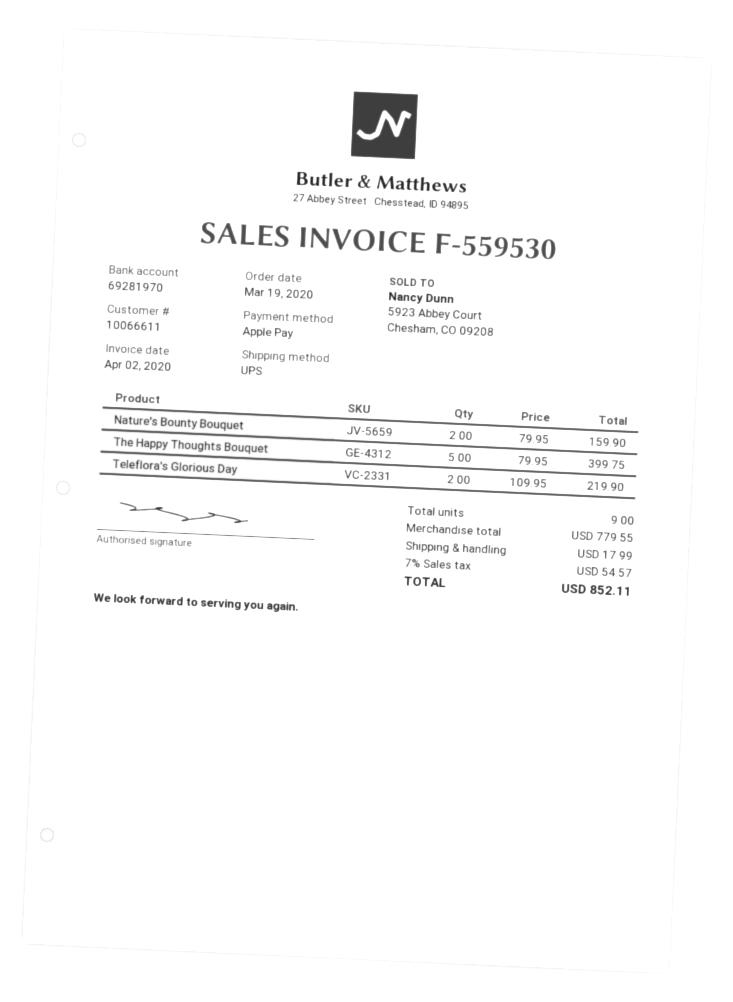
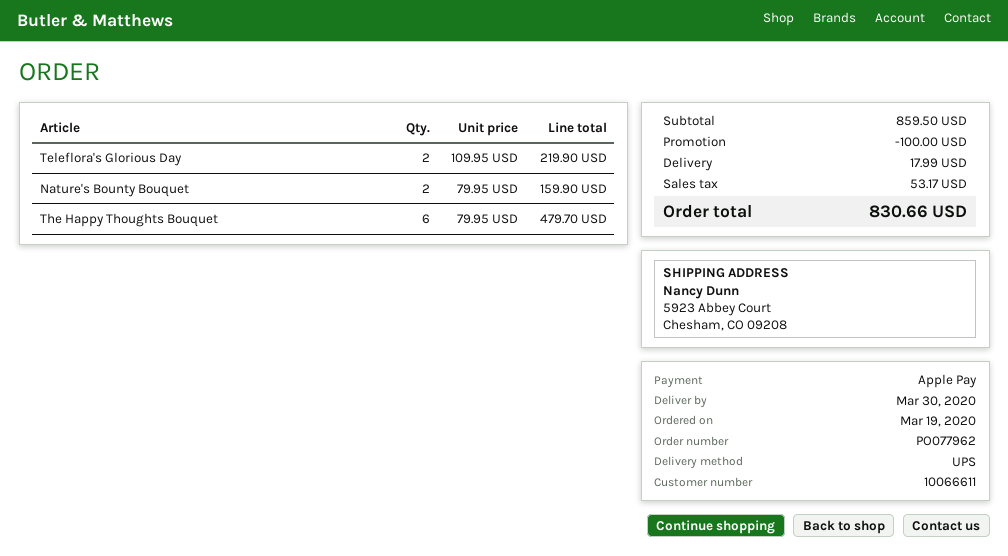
The Happy Thoughts Bouquet: 5 x 79.95 = 399.75 -> 6 x 79.95 = 479.70
subtotal: 779.55 -> 859.50
discount: none -> 100.00
tax: 54.57 -> 53.17
total: 852.11 -> 830.66

